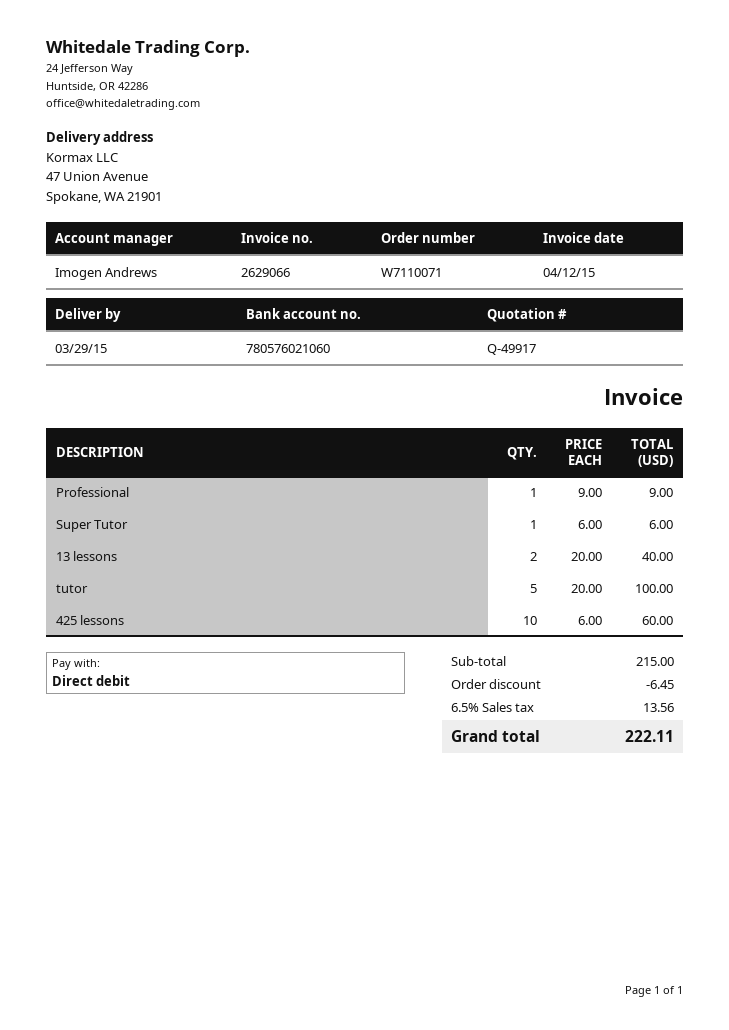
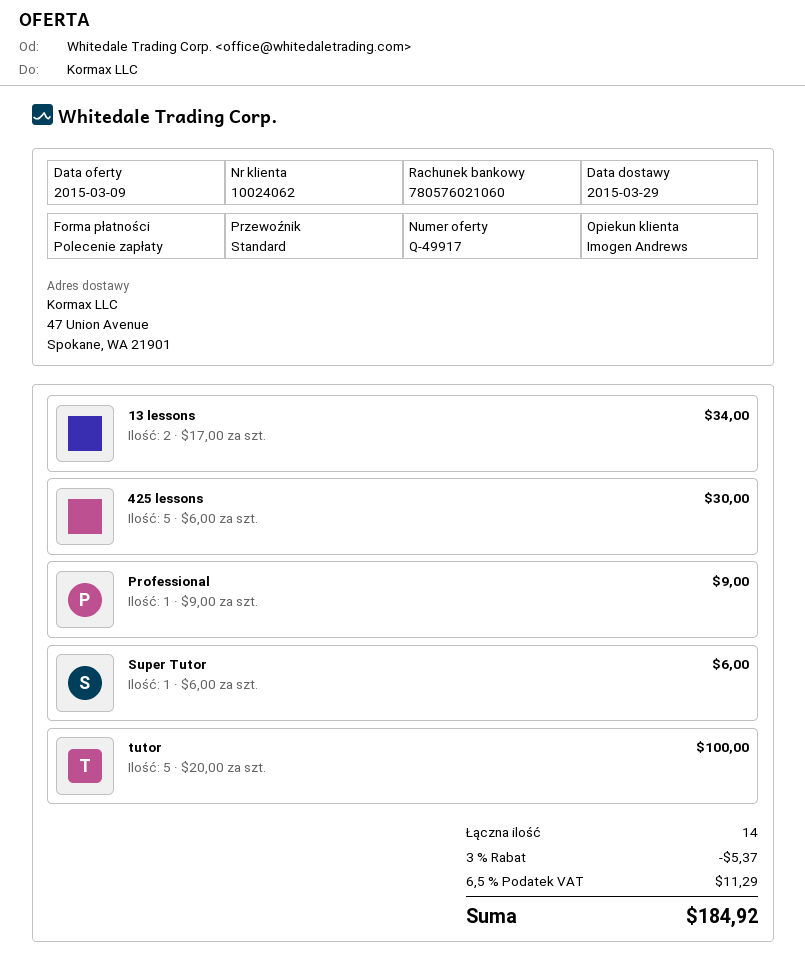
13 lessons: 2 x 20.00 = 40.00 -> 2 x 17.00 = 34.00
425 lessons: 10 x 6.00 = 60.00 -> 5 x 6.00 = 30.00
discount: 6.45 -> 5.37
tax: 6.5% = 13.56 -> 6.5% = 11.29
total: 222.11 -> 184.92

